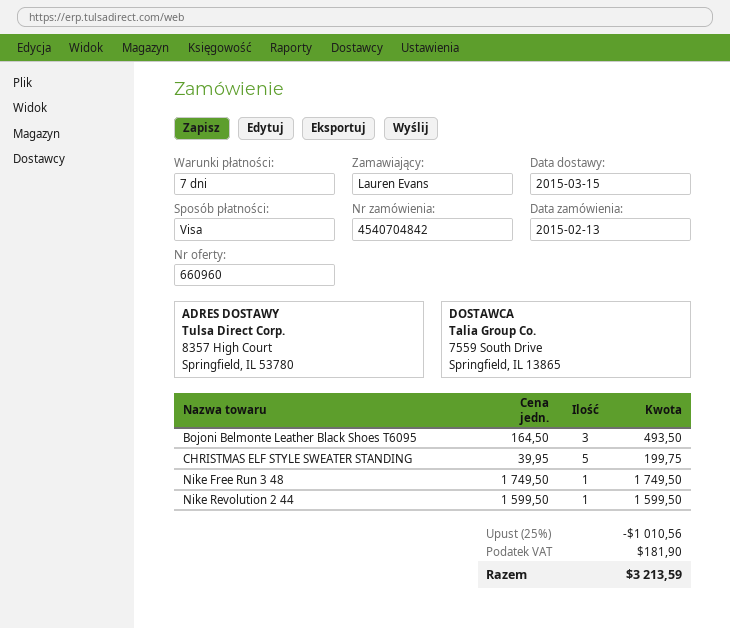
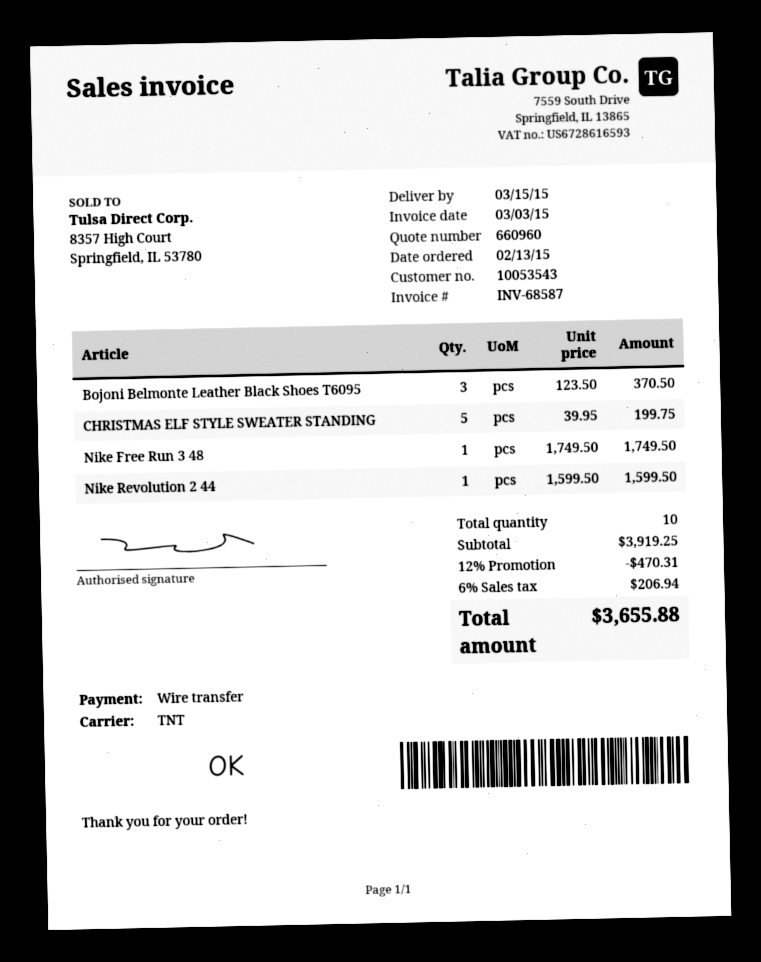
payment method: Visa -> bank transfer
Bojoni Belmonte Leather Black Shoes T6095: 3 x 164.50 = 493.50 -> 3 x 123.50 = 370.50
discount: 25% = 1010.56 -> 12% = 470.31
tax: 181.90 -> 206.94
total: 3213.59 -> 3655.88

